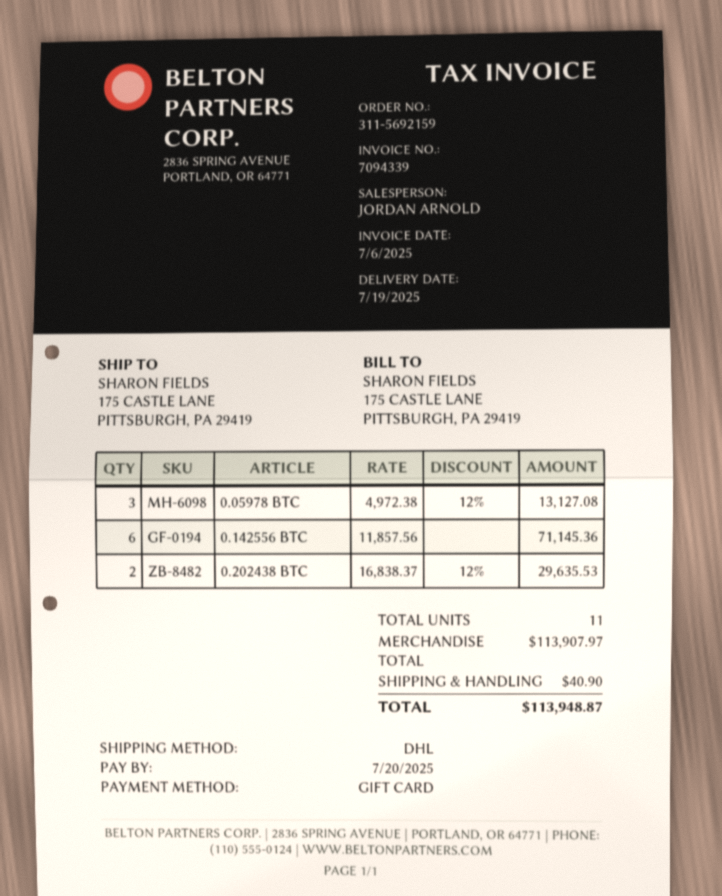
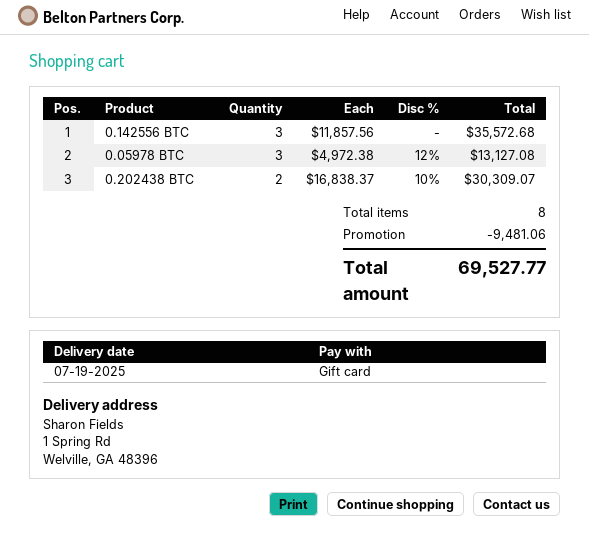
ship to: 175 CASTLE LANE, PITTSBURGH, PA 29419 -> 1 Spring Rd, Welville, GA 48396
0.142556 BTC: 6 x 11857.56 = 71145.36 -> 3 x 11857.56 = 35572.68
0.202438 BTC: 2 x 16838.37 - 12% = 29635.53 -> 2 x 16838.37 - 10% = 30309.07
total quantity: 11 -> 8
discount: none -> 9481.06
shipping: 40.90 -> none
total: 113948.87 -> 69527.77

